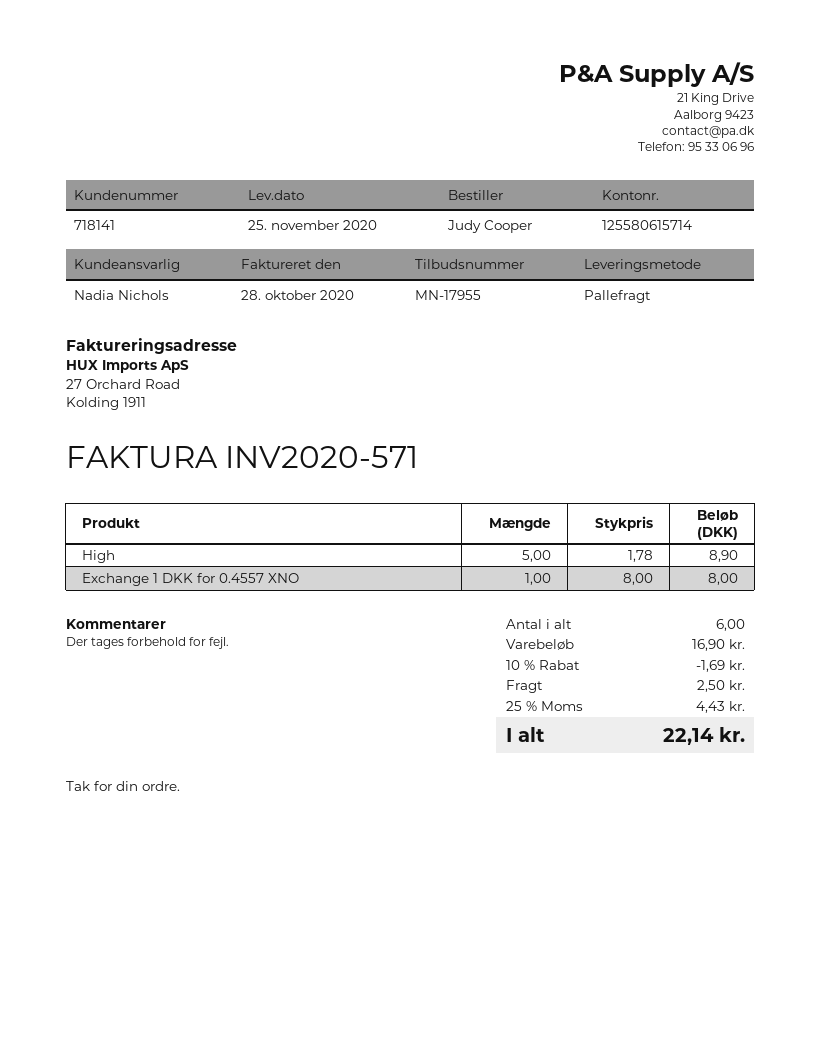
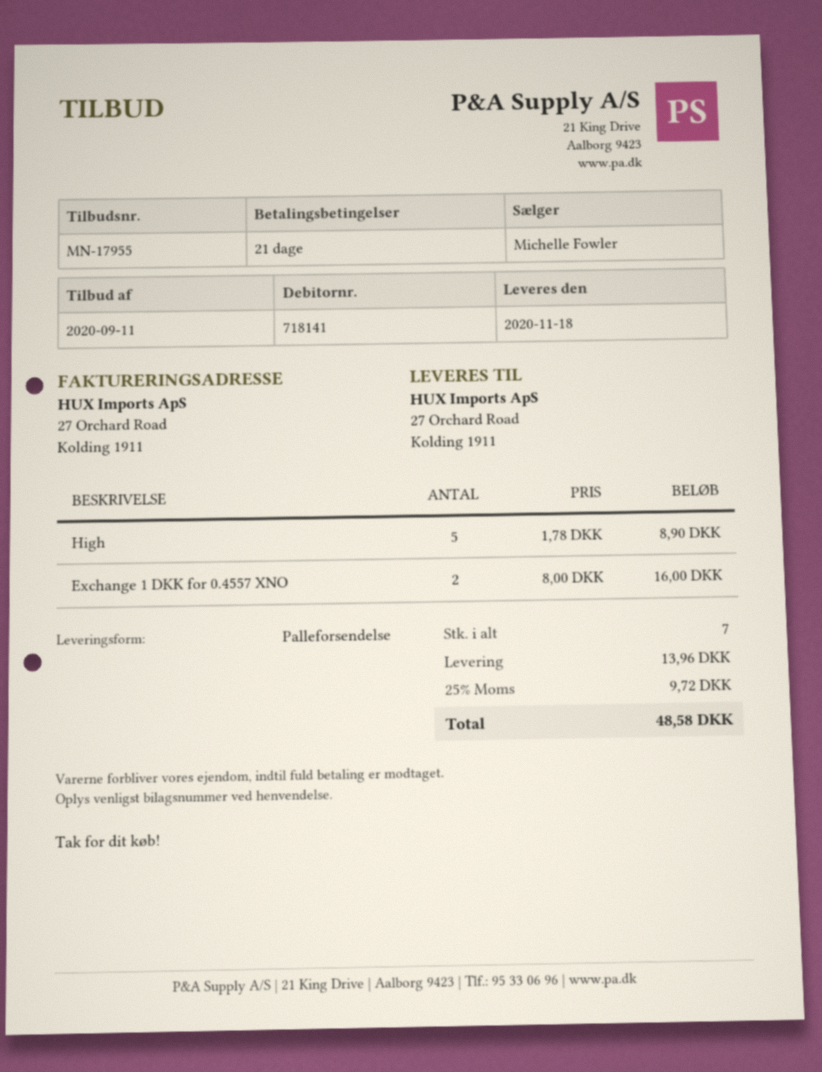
delivery date: 2020-11-25 -> 2020-11-18
sales rep: Nadia Nichols -> Michelle Fowler
Exchange 1 DKK for 0.4557 XNO: 1 x 8.00 = 8.00 -> 2 x 8.00 = 16.00
total quantity: 6 -> 7
discount: 10% = 1.69 -> none
shipping: 2.50 -> 13.96
tax: 25% = 4.43 -> 25% = 9.72
total: 22.14 -> 48.58

